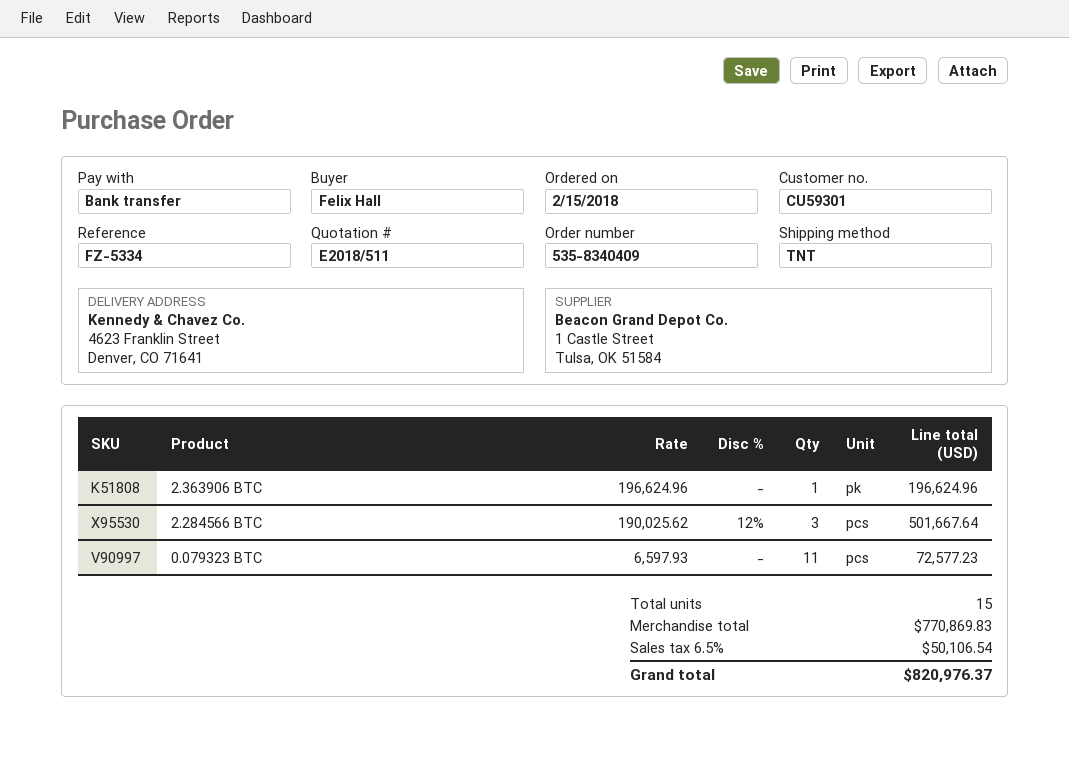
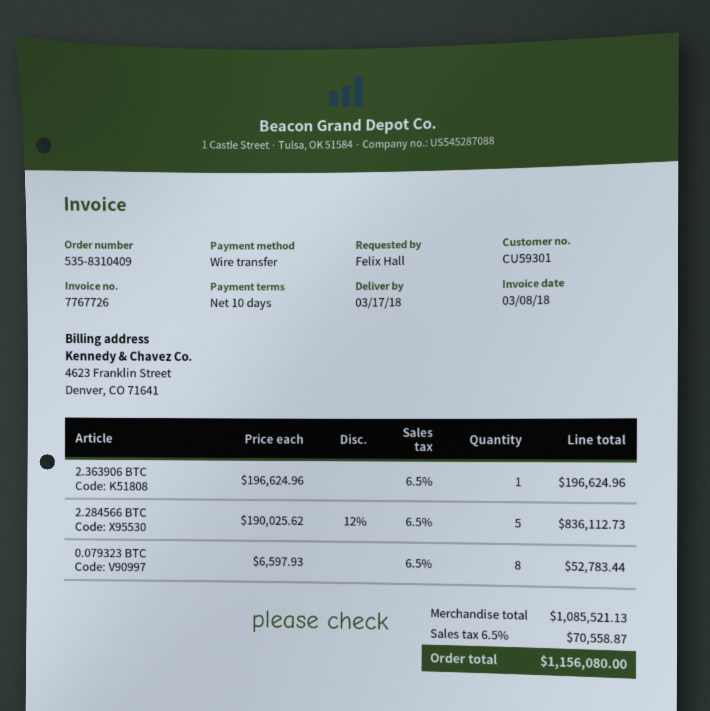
order number: 535-8340409 -> 535-8310409
2.284566 BTC: 3 x 190025.62 - 12% = 501667.64 -> 5 x 190025.62 - 12% = 836112.73
0.079323 BTC: 11 x 6597.93 = 72577.23 -> 8 x 6597.93 = 52783.44
subtotal: 770869.83 -> 1085521.13
tax: 6.5% = 50106.54 -> 6.5% = 70558.87
total: 820976.37 -> 1156080.00

